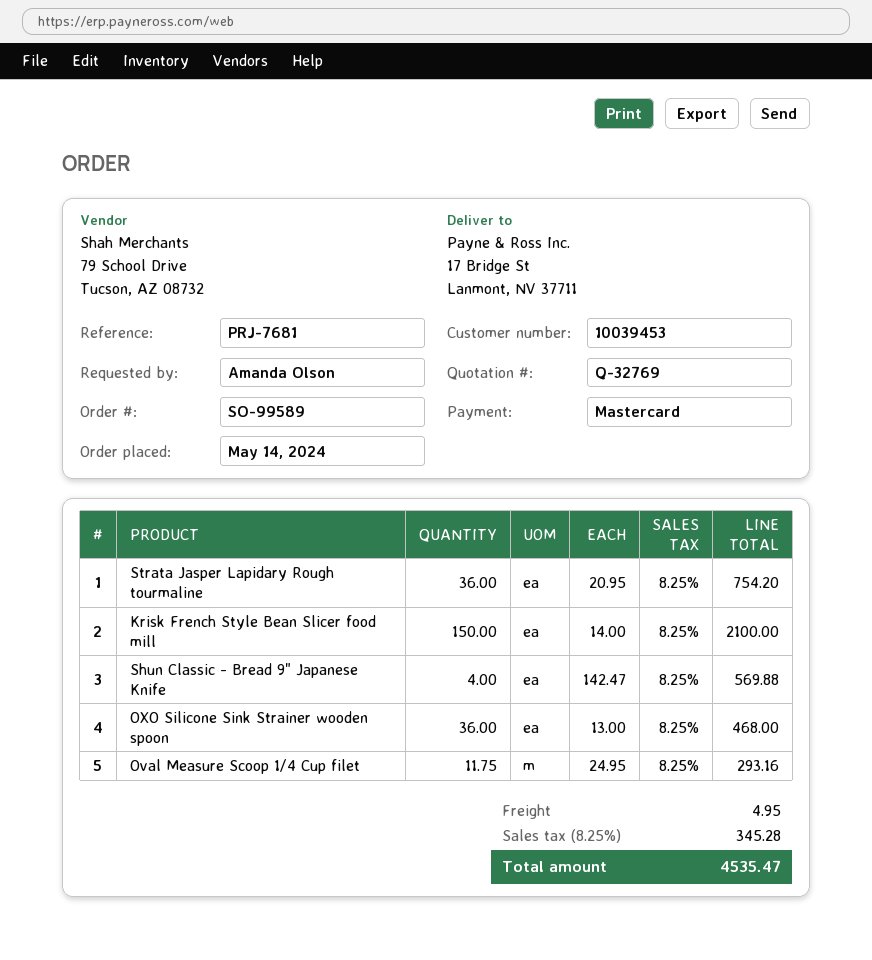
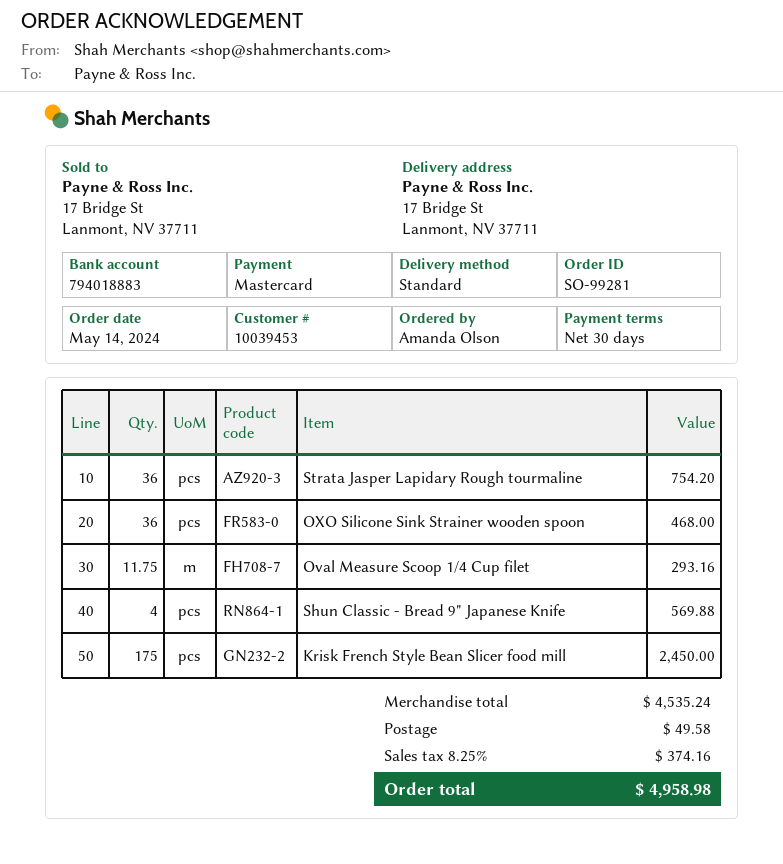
order number: SO-99589 -> SO-99281
Krisk French Style Bean Slicer food mill: 150 for 2100.00 -> 175 for 2450.00
shipping: 4.95 -> 49.58
tax: 8.25% = 345.28 -> 8.25% = 374.16
total: 4535.47 -> 4958.98

